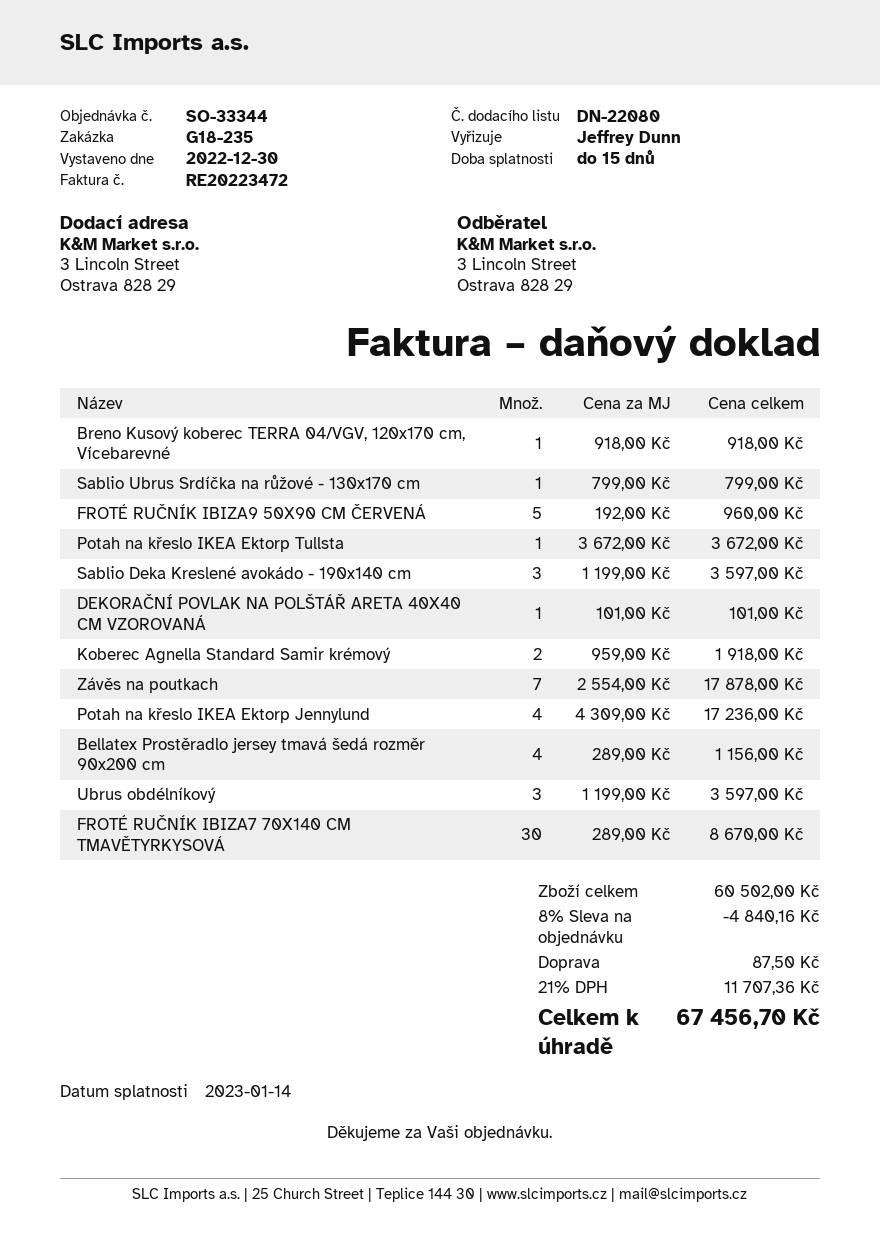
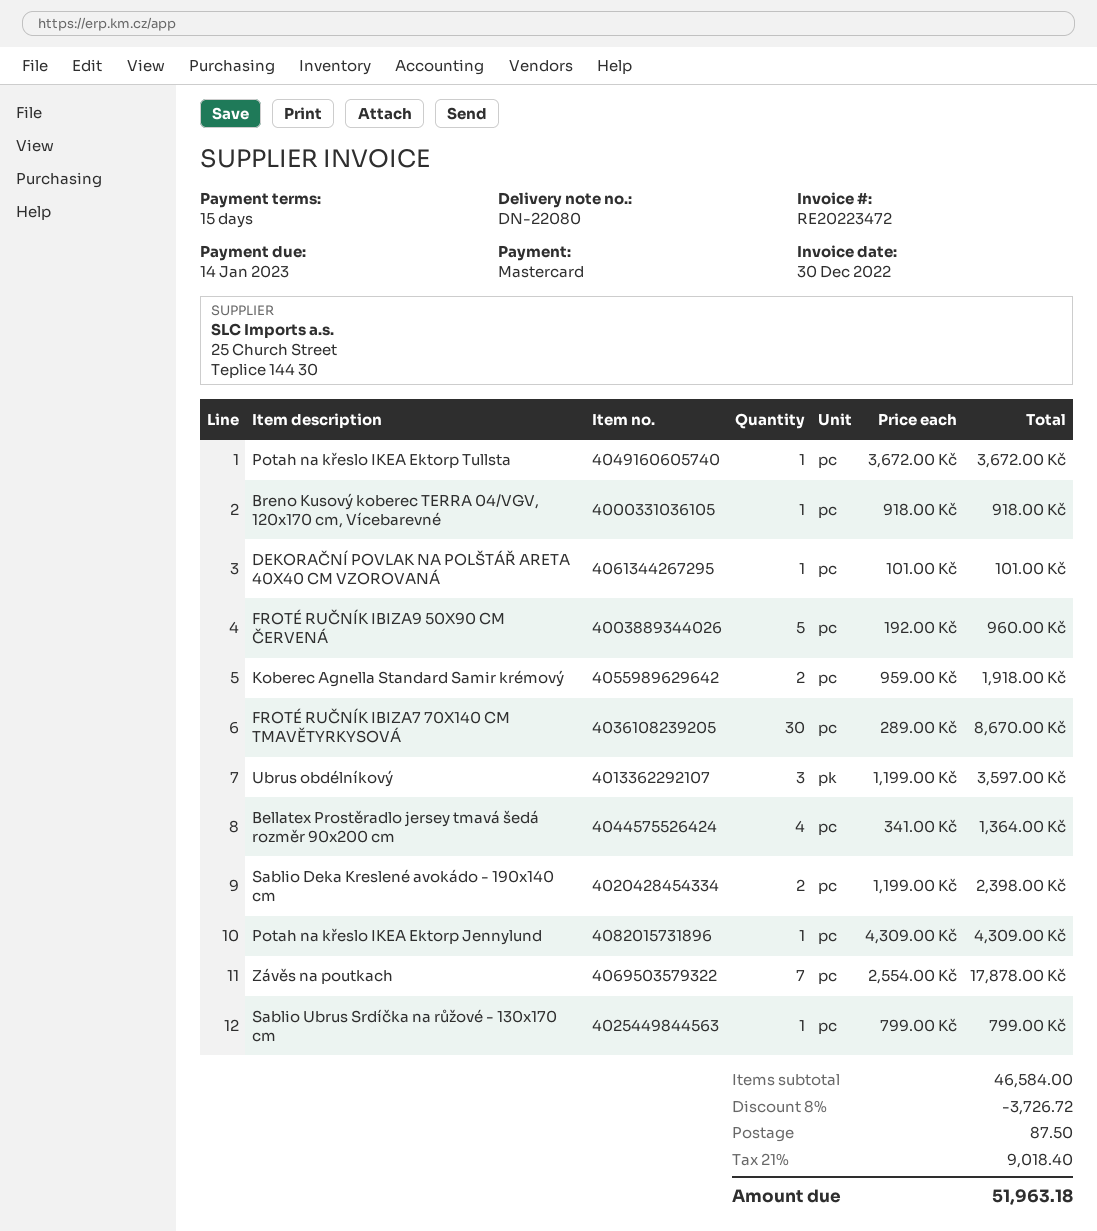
Sablio Deka Kreslené avokádo - 190x140 cm: 3 x 1199.00 = 3597.00 -> 2 x 1199.00 = 2398.00
Potah na křeslo IKEA Ektorp Jennylund: 4 x 4309.00 = 17236.00 -> 1 x 4309.00 = 4309.00
Bellatex Prostěradlo jersey tmavá šedá rozměr 90x200 cm: 4 x 289.00 = 1156.00 -> 4 x 341.00 = 1364.00
subtotal: 60502.00 -> 46584.00
discount: 8% = 4840.16 -> 8% = 3726.72
tax: 21% = 11707.36 -> 21% = 9018.40
total: 67456.70 -> 51963.18

